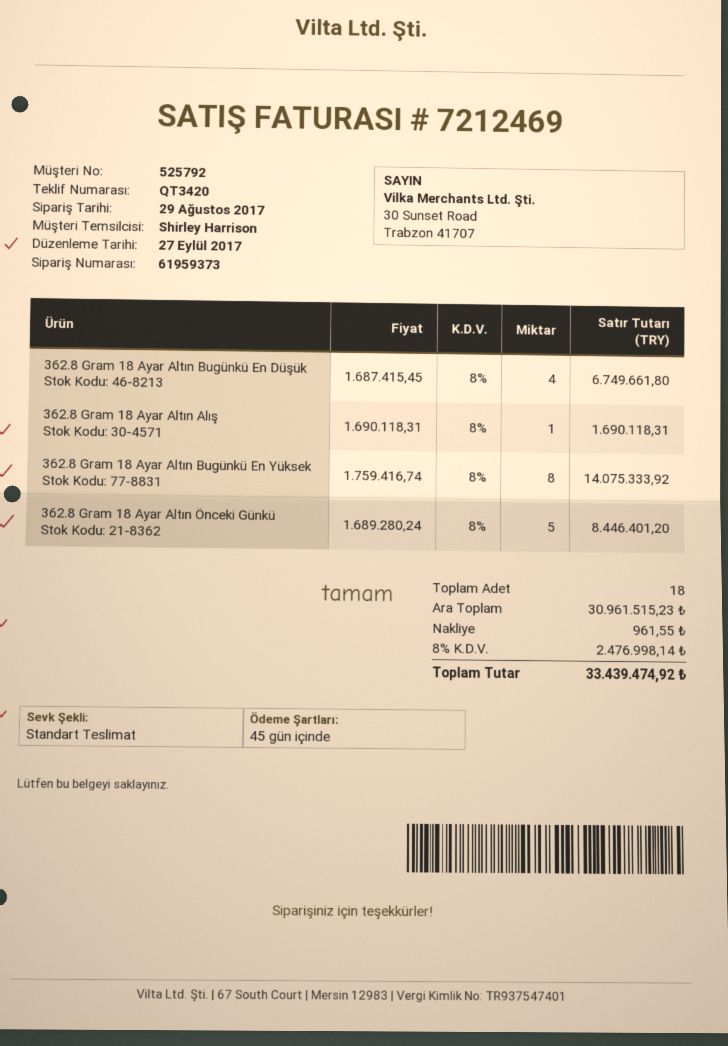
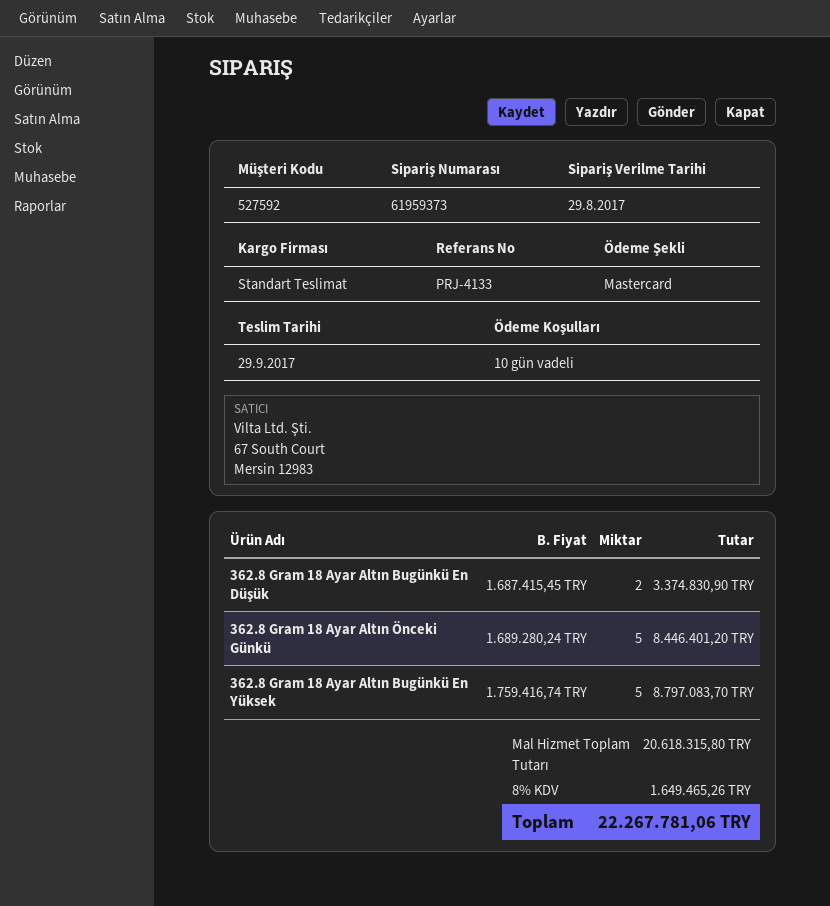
payment terms: 45 days -> 10 days
customer number: 525792 -> 527592
362.8 Gram 18 Ayar Altın Bugünkü En Düşük: 4 x 1687415.45 = 6749661.80 -> 2 x 1687415.45 = 3374830.90
362.8 Gram 18 Ayar Altın Alış: 1 x 1690118.31 = 1690118.31 -> none
362.8 Gram 18 Ayar Altın Bugünkü En Yüksek: 8 x 1759416.74 = 14075333.92 -> 5 x 1759416.74 = 8797083.70
subtotal: 30961515.23 -> 20618315.80
shipping: 961.55 -> none
tax: 8% = 2476998.14 -> 8% = 1649465.26
total: 33439474.92 -> 22267781.06

